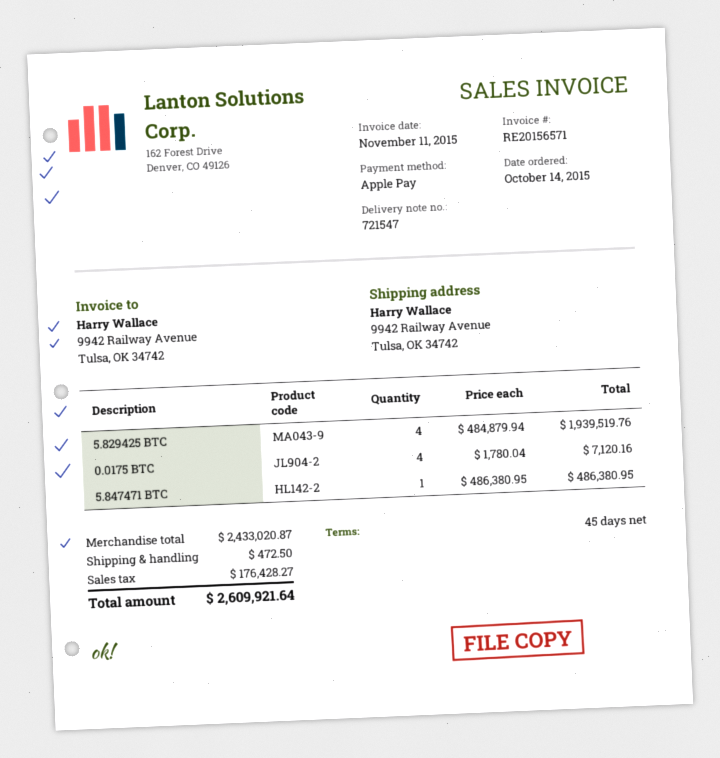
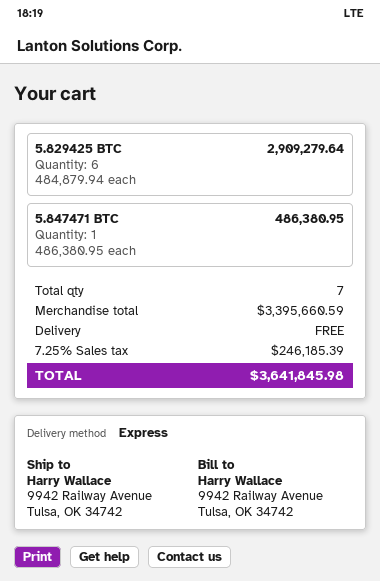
5.829425 BTC: 4 x 484879.94 = 1939519.76 -> 6 x 484879.94 = 2909279.64
0.0175 BTC: 4 x 1780.04 = 7120.16 -> none
subtotal: 2433020.87 -> 3395660.59
shipping: 472.50 -> 0.00
tax: 176428.27 -> 246185.39
total: 2609921.64 -> 3641845.98

